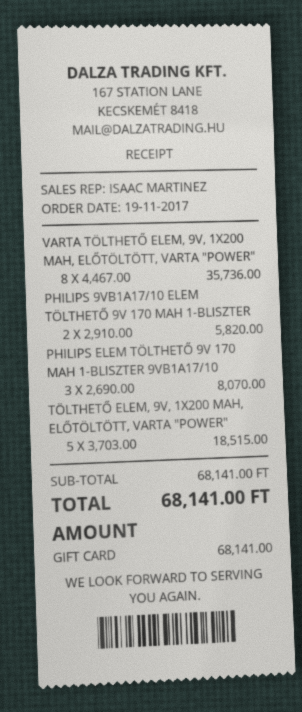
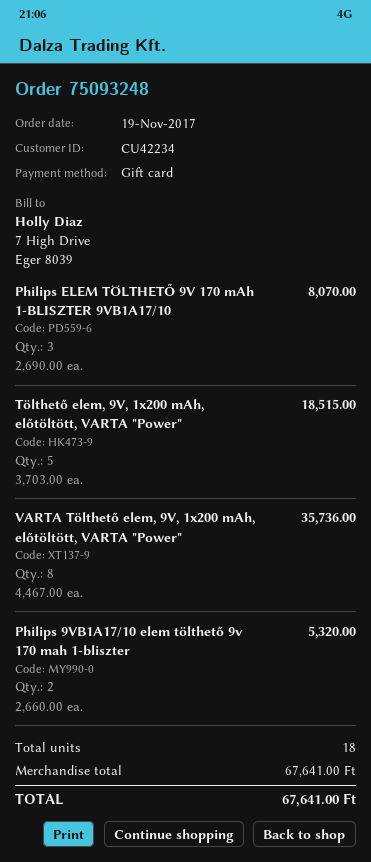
PHILIPS 9VB1A17/10 ELEM TÖLTHETŐ 9V 170 MAH 1-BLISZTER: 2 x 2910.00 = 5820.00 -> 2 x 2660.00 = 5320.00
subtotal: 68141.00 -> 67641.00
total: 68141.00 -> 67641.00

